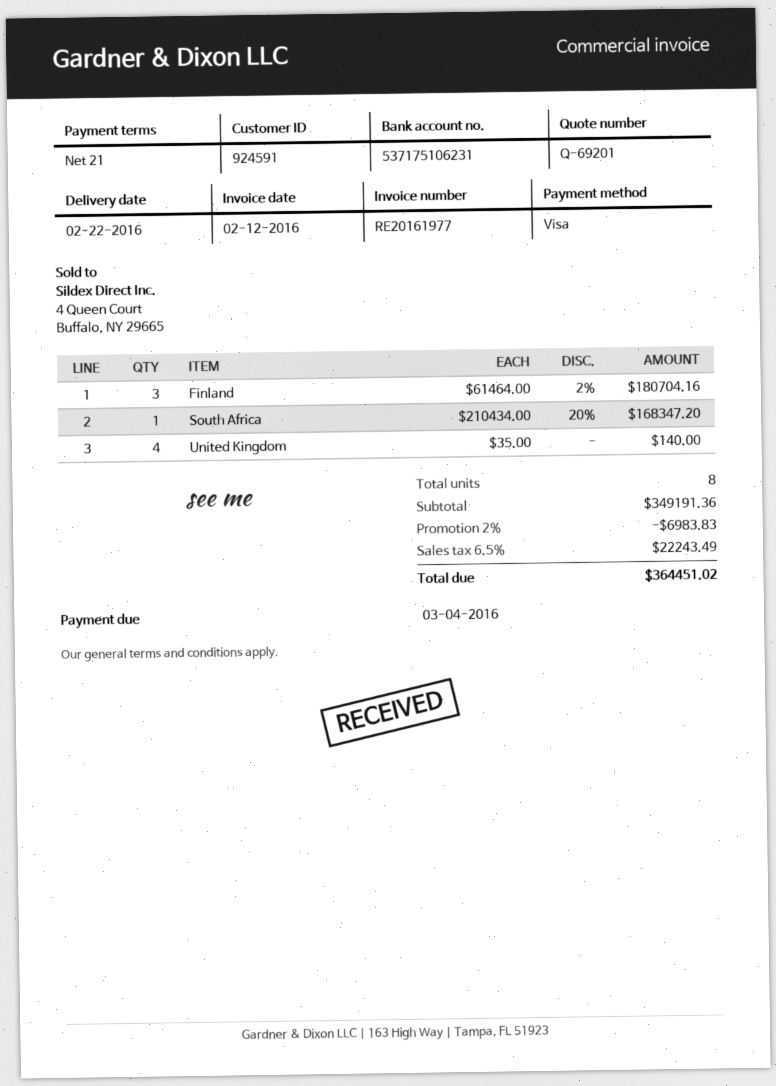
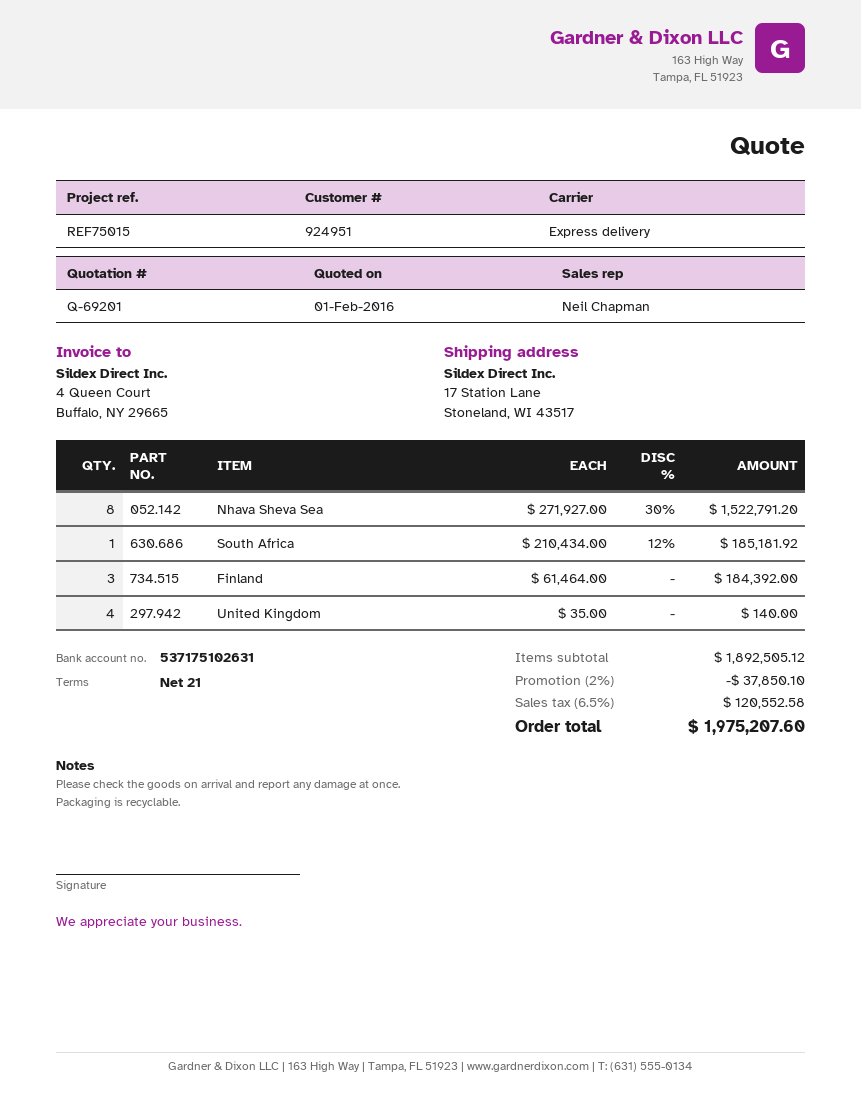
customer number: 924591 -> 924951
bank account: 537175106231 -> 537175102631
Finland: 3 x 61464.00 - 2% = 180704.16 -> 3 x 61464.00 = 184392.00
South Africa: 1 x 210434.00 - 20% = 168347.20 -> 1 x 210434.00 - 12% = 185181.92
Nhava Sheva Sea: none -> 8 x 271927.00 - 30% = 1522791.20
subtotal: 349191.36 -> 1892505.12
discount: 2% = 6983.83 -> 2% = 37850.10
tax: 6.5% = 22243.49 -> 6.5% = 120552.58
total: 364451.02 -> 1975207.60

